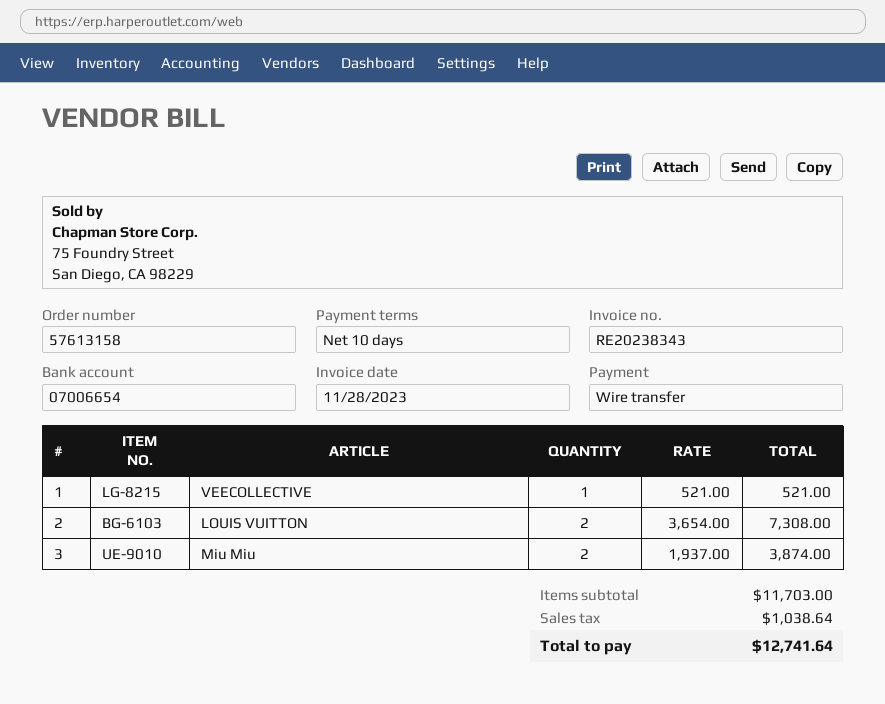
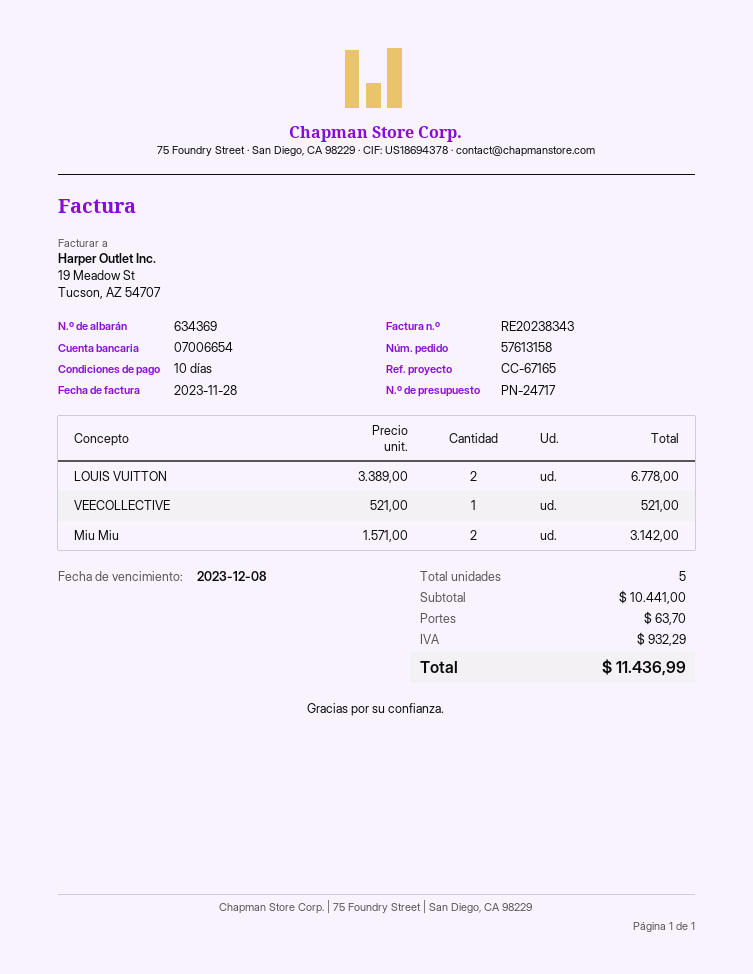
LOUIS VUITTON: 2 x 3654.00 = 7308.00 -> 2 x 3389.00 = 6778.00
Miu Miu: 2 x 1937.00 = 3874.00 -> 2 x 1571.00 = 3142.00
subtotal: 11703.00 -> 10441.00
shipping: none -> 63.70
tax: 1038.64 -> 932.29
total: 12741.64 -> 11436.99

